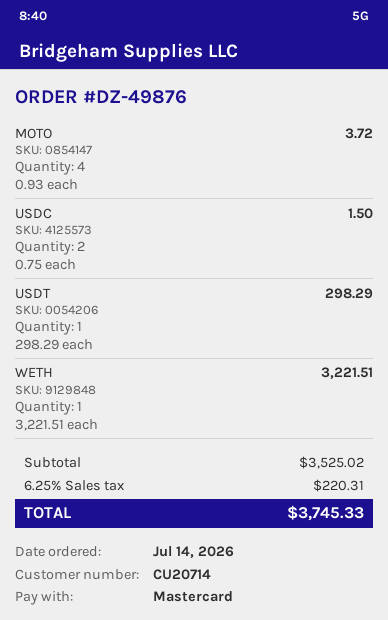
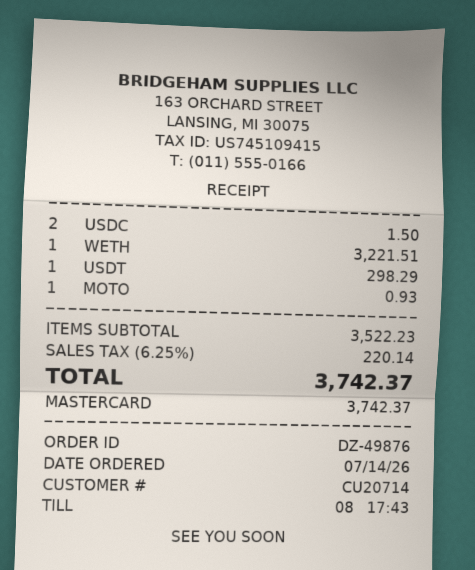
MOTO: 4 for 3.72 -> 1 for 0.93
subtotal: 3525.02 -> 3522.23
tax: 6.25% = 220.31 -> 6.25% = 220.14
total: 3745.33 -> 3742.37

